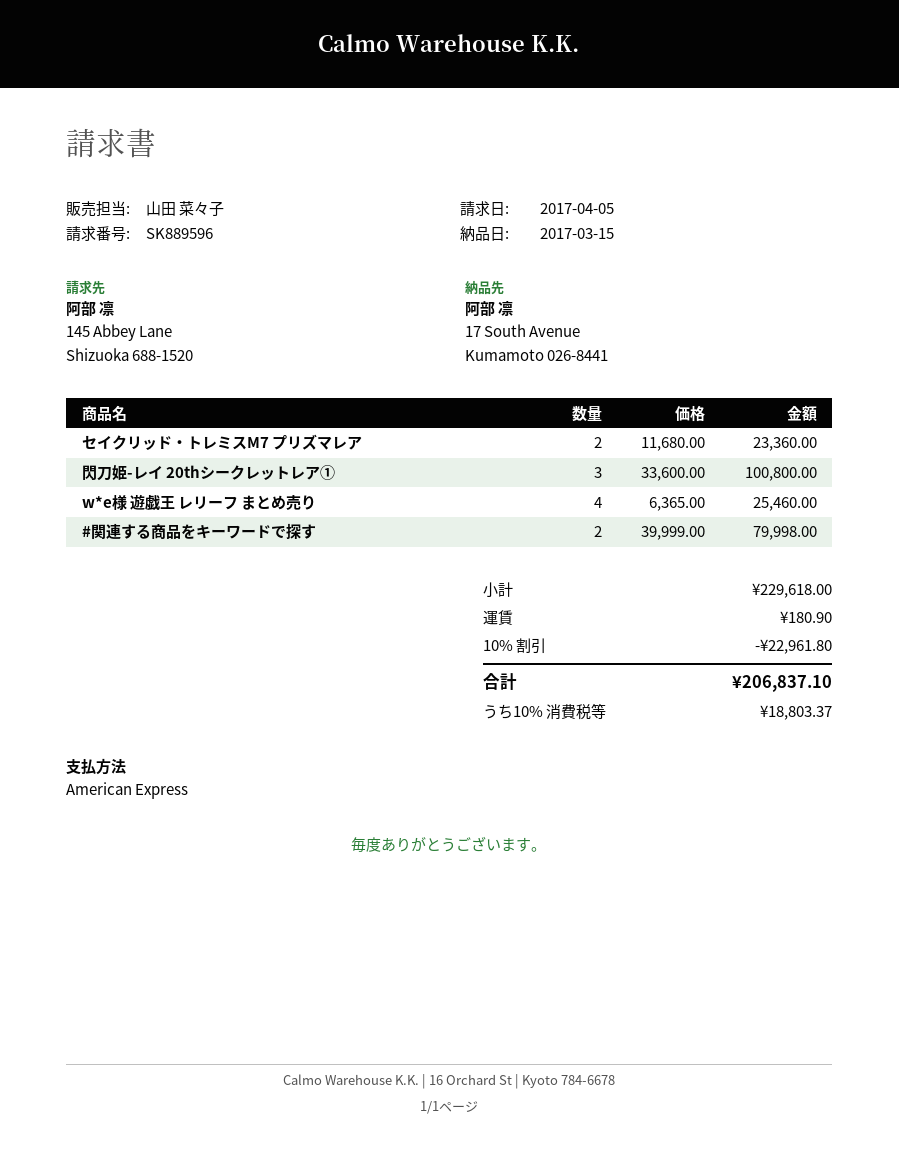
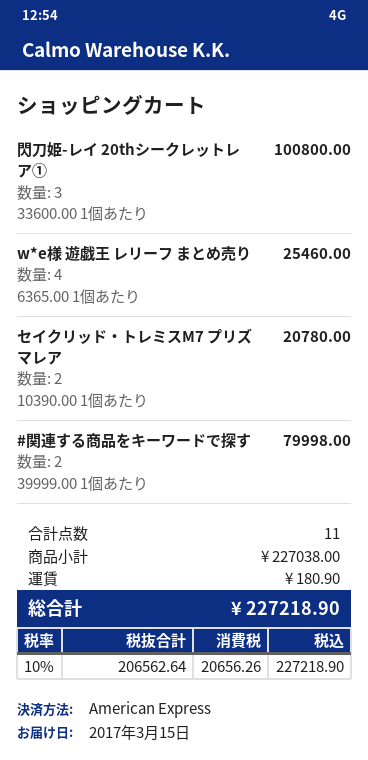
セイクリッド・トレミスM7 プリズマレア: 2 x 11680.00 = 23360.00 -> 2 x 10390.00 = 20780.00
subtotal: 229618.00 -> 227038.00
discount: 10% = 22961.80 -> none
tax: 10% = 18803.37 -> 10% = 20656.26
total: 206837.10 -> 227218.90

